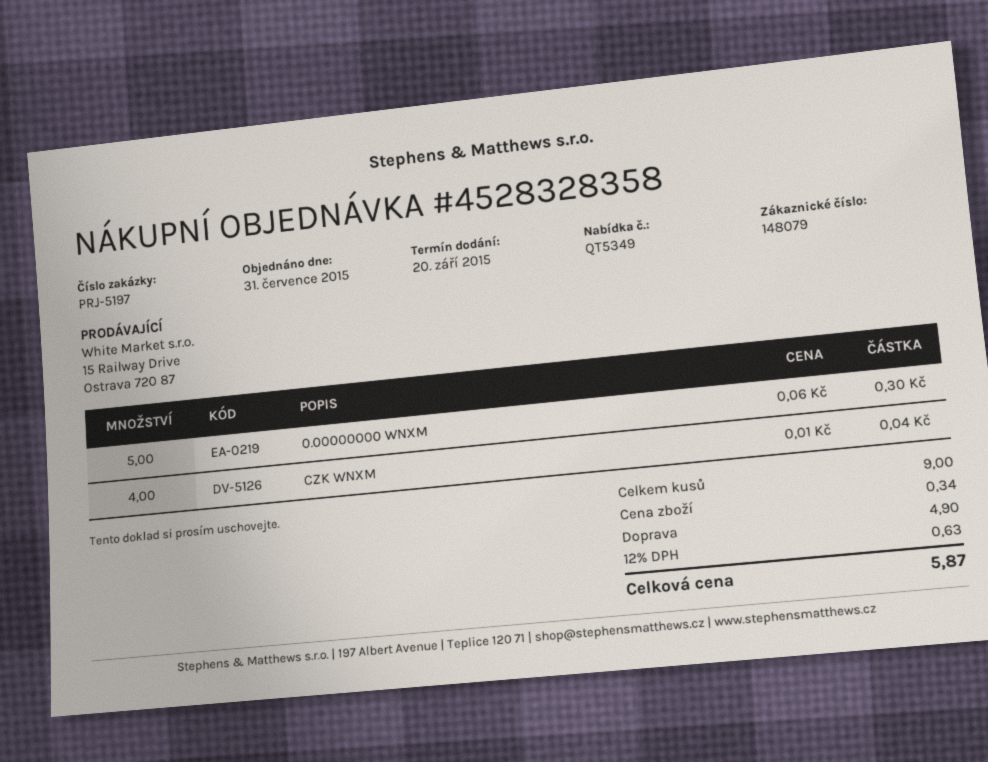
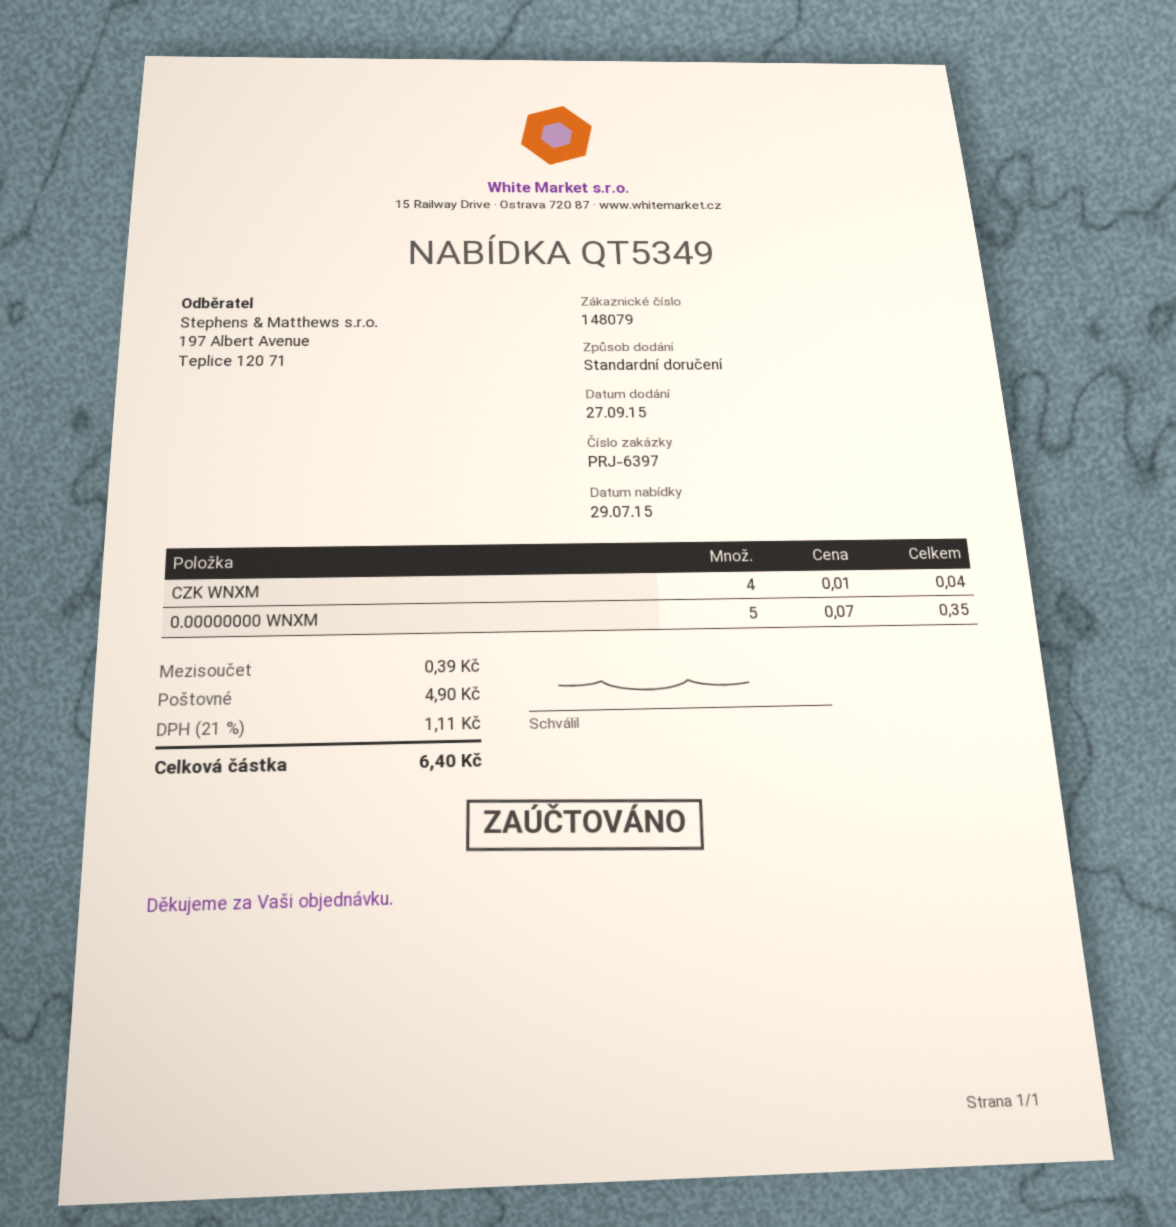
delivery date: 2015-09-20 -> 2015-09-27
reference: PRJ-5197 -> PRJ-6397
0.00000000 WNXM: 5 x 0.06 = 0.30 -> 5 x 0.07 = 0.35
subtotal: 0.34 -> 0.39
tax: 12% = 0.63 -> 21% = 1.11
total: 5.87 -> 6.40

